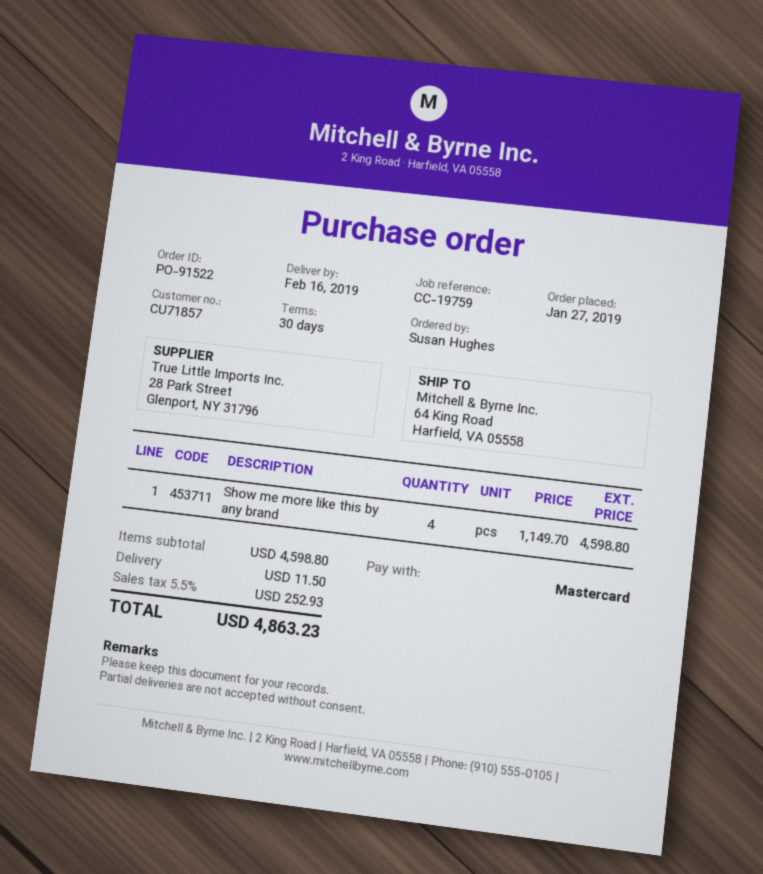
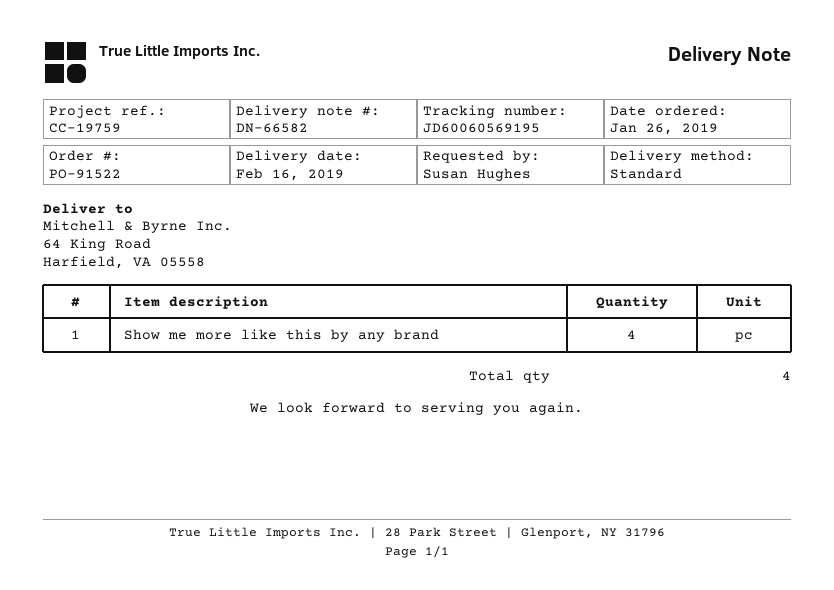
order date: 2019-01-27 -> 2019-01-26

